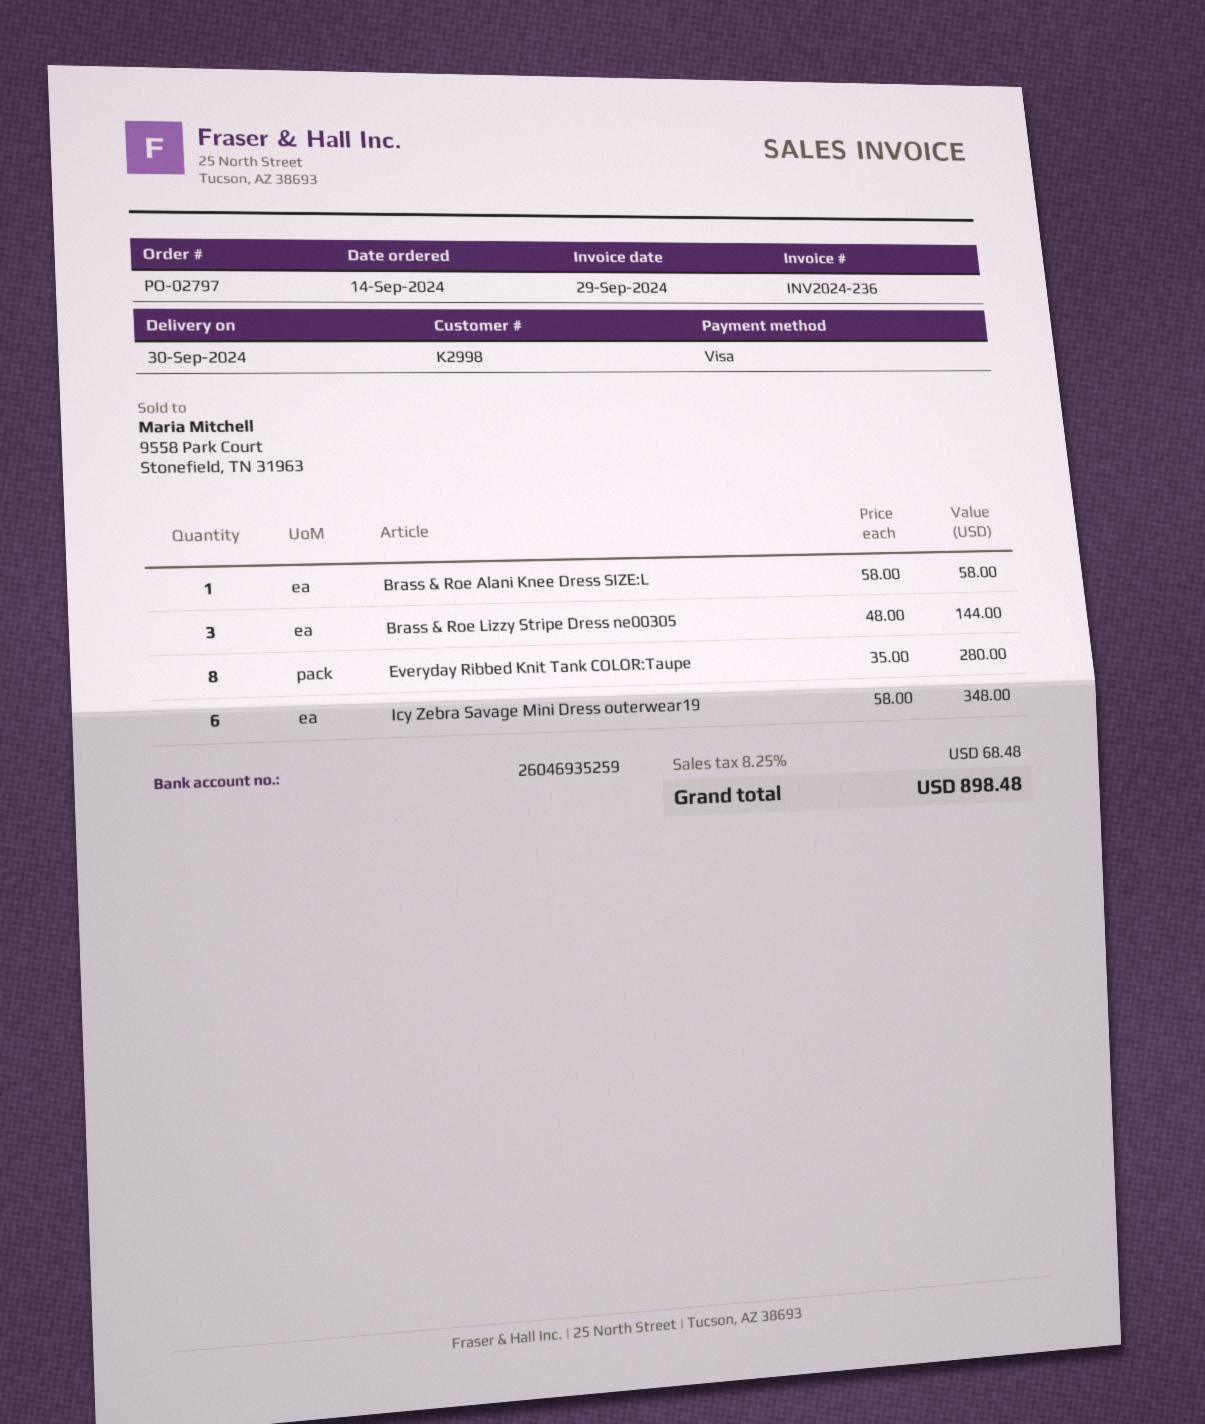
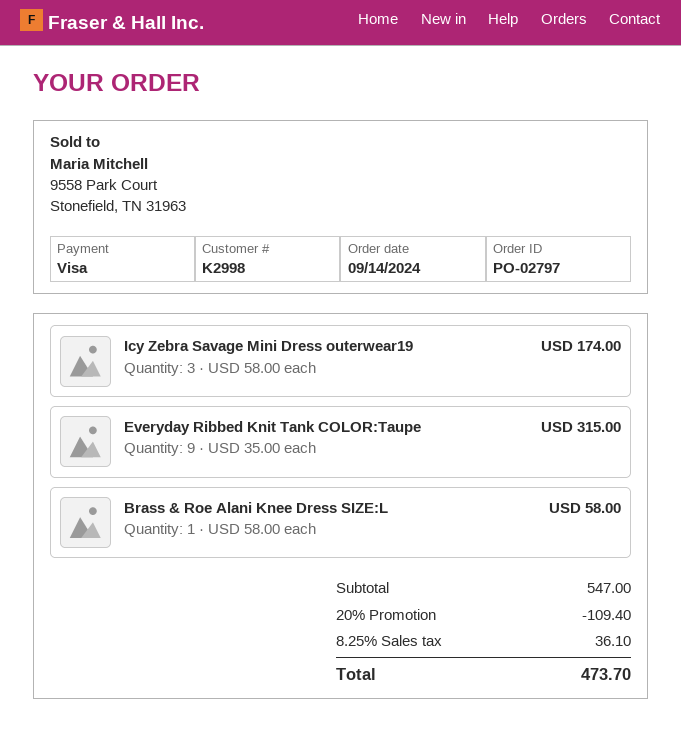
Brass & Roe Lizzy Stripe Dress ne00305: 3 x 48.00 = 144.00 -> none
Everyday Ribbed Knit Tank COLOR:Taupe: 8 x 35.00 = 280.00 -> 9 x 35.00 = 315.00
Icy Zebra Savage Mini Dress outerwear19: 6 x 58.00 = 348.00 -> 3 x 58.00 = 174.00
discount: none -> 20% = 109.40
tax: 8.25% = 68.48 -> 8.25% = 36.10
total: 898.48 -> 473.70

